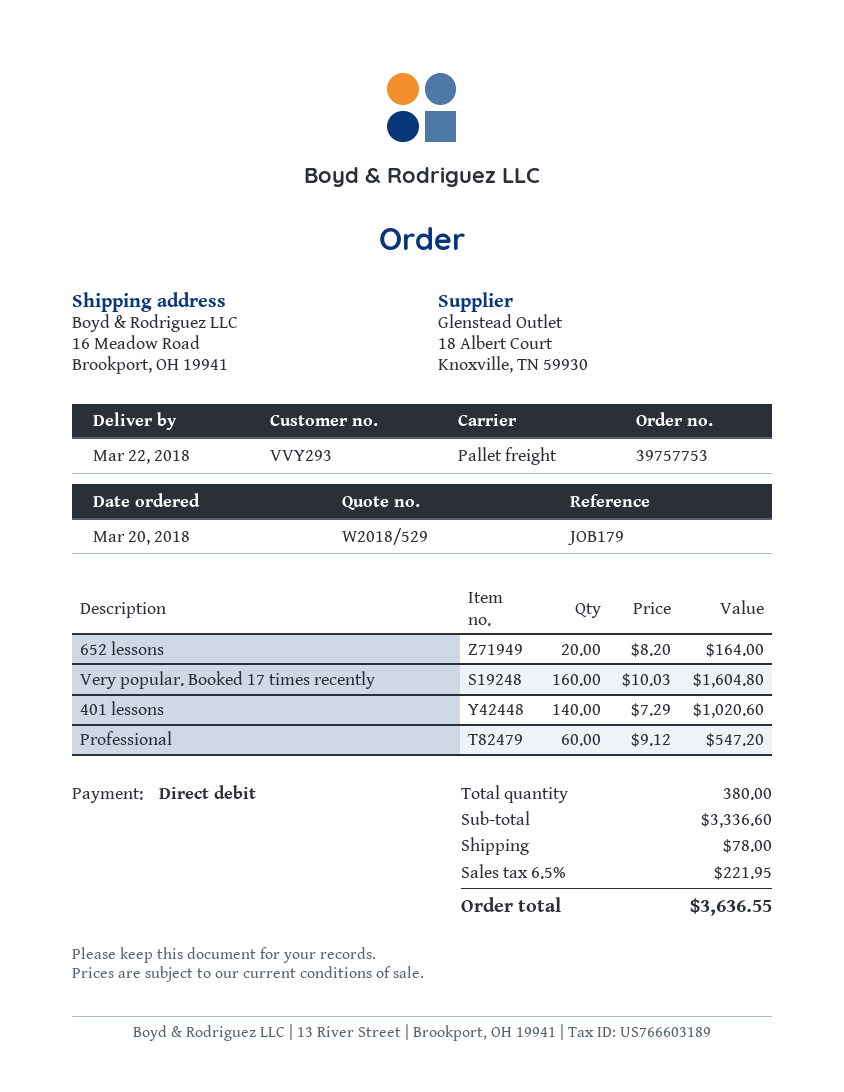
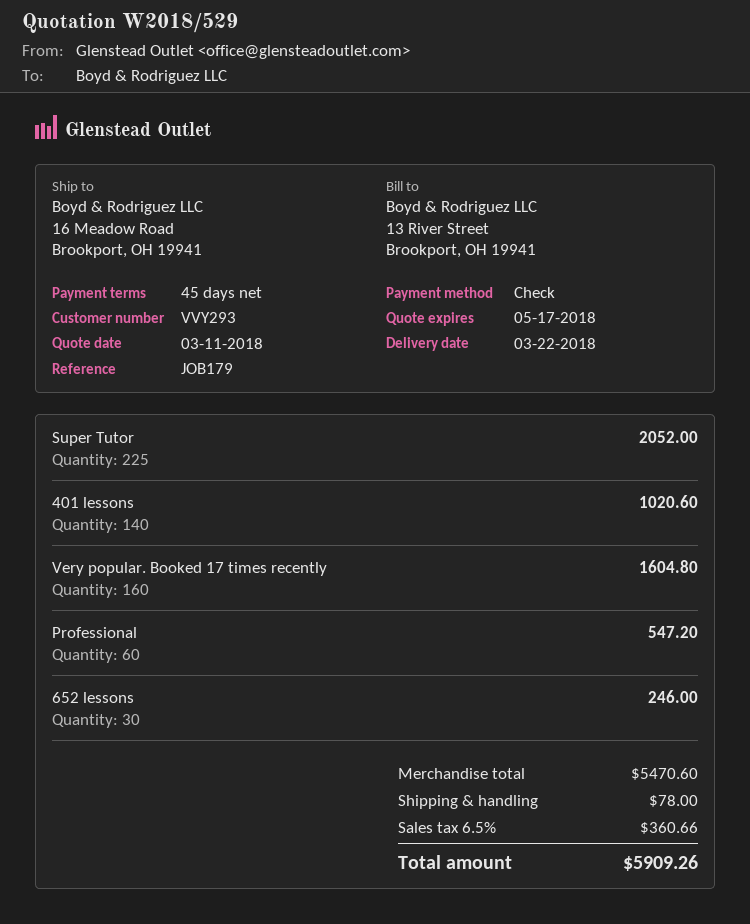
payment method: direct debit -> cheque
652 lessons: 20 for 164.00 -> 30 for 246.00
Super Tutor: none -> 225 for 2052.00
subtotal: 3336.60 -> 5470.60
tax: 6.5% = 221.95 -> 6.5% = 360.66
total: 3636.55 -> 5909.26

